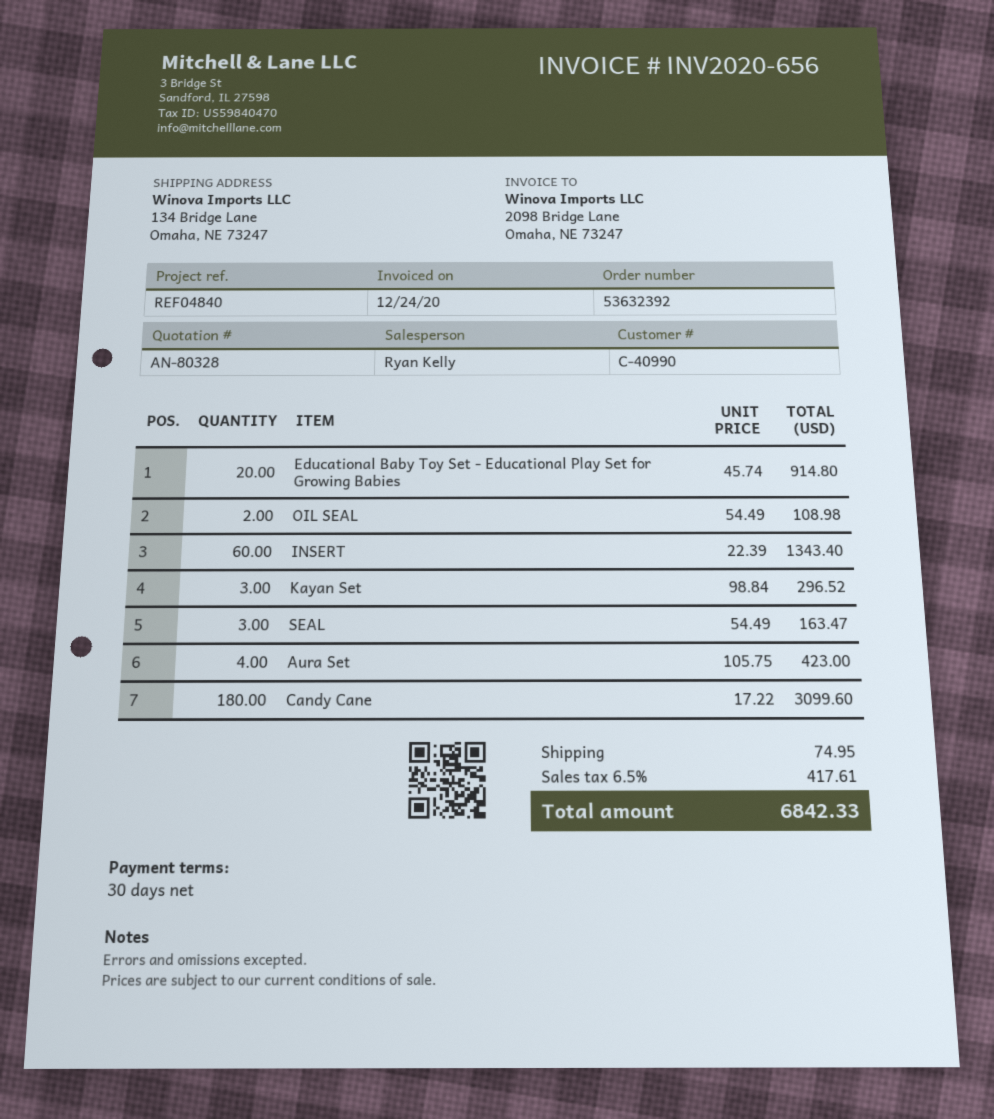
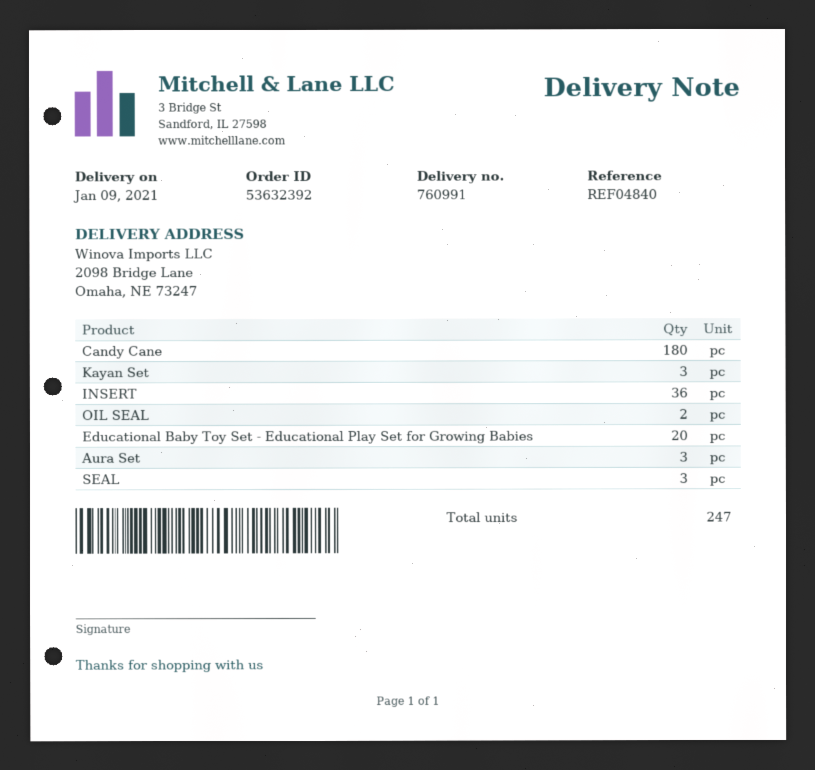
ship to: 134 Bridge Lane, Omaha, NE 73247 -> 2098 Bridge Lane, Omaha, NE 73247
INSERT: 60 -> 36
Aura Set: 4 -> 3

